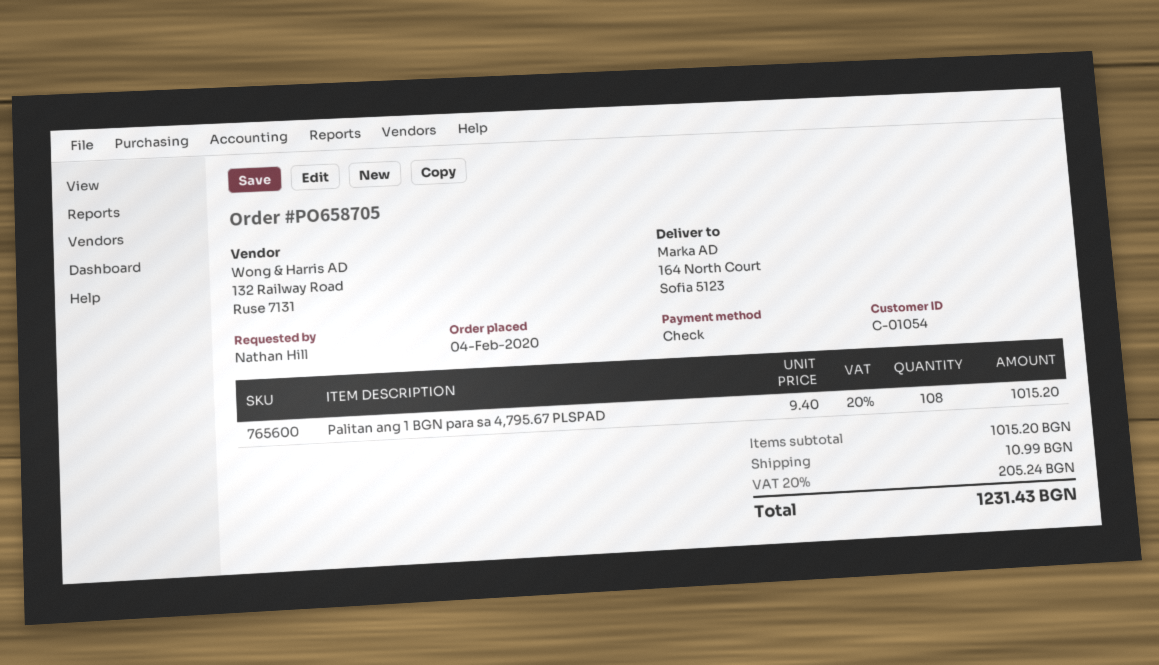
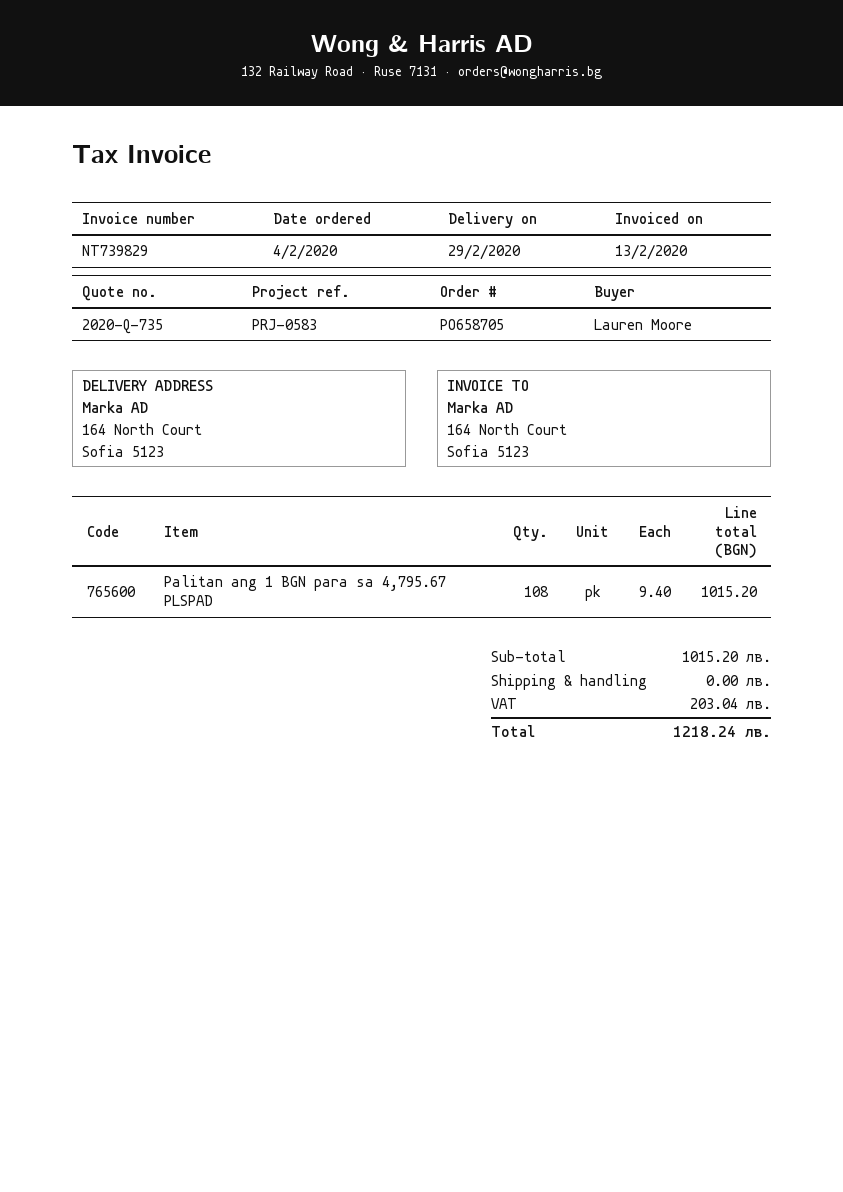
ordered by: Nathan Hill -> Lauren Moore
shipping: 10.99 -> 0.00
tax: 205.24 -> 203.04
total: 1231.43 -> 1218.24

